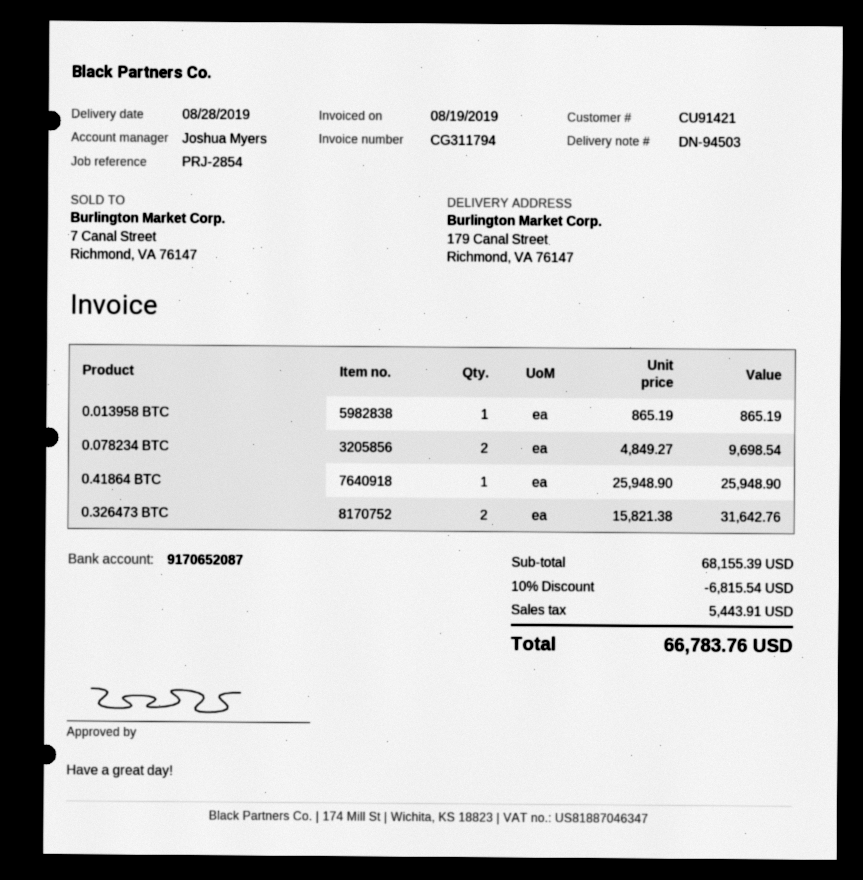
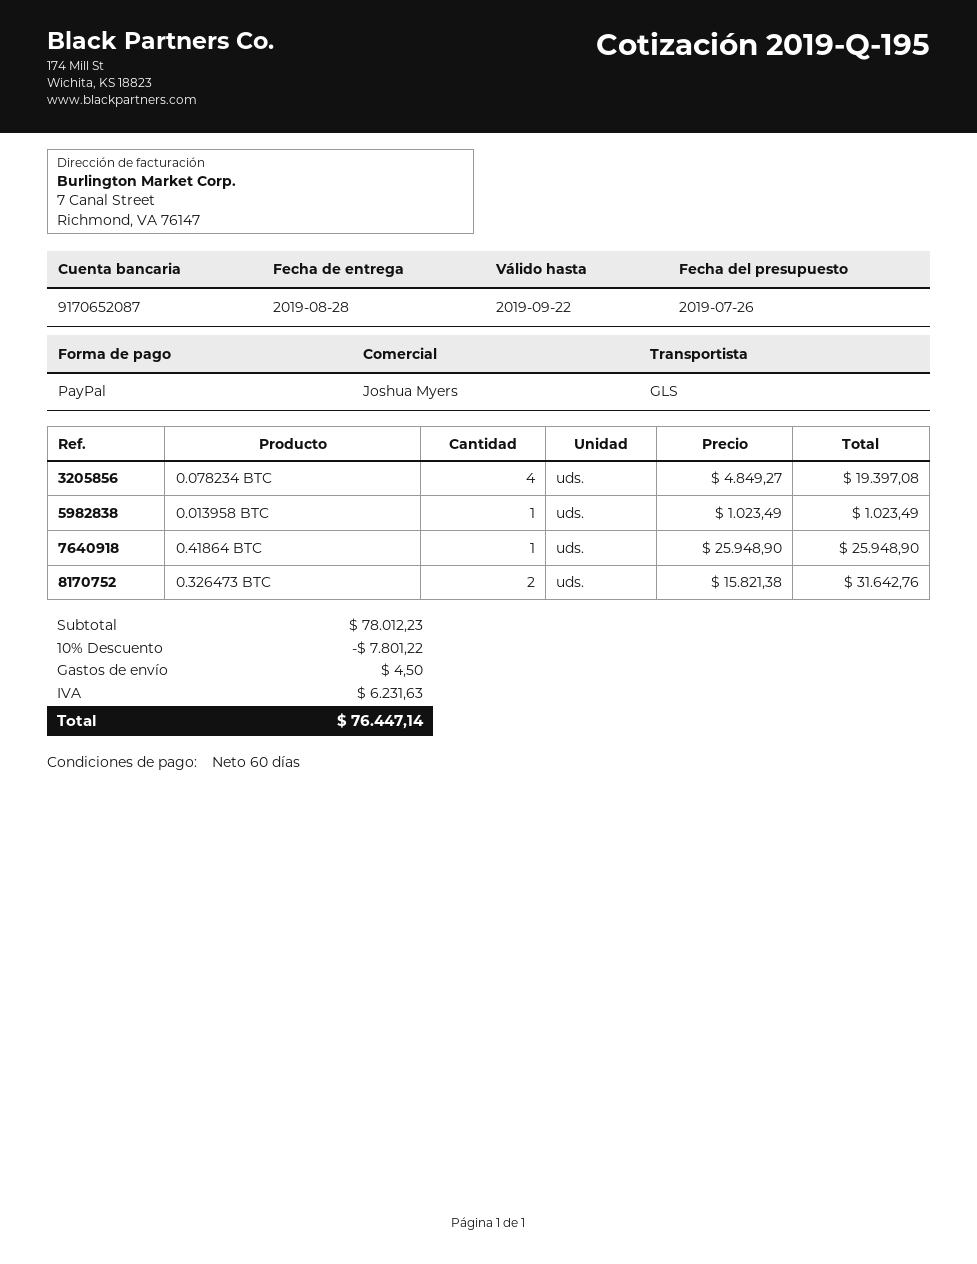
0.013958 BTC: 1 x 865.19 = 865.19 -> 1 x 1023.49 = 1023.49
0.078234 BTC: 2 x 4849.27 = 9698.54 -> 4 x 4849.27 = 19397.08
subtotal: 68155.39 -> 78012.23
discount: 10% = 6815.54 -> 10% = 7801.22
shipping: none -> 4.50
tax: 5443.91 -> 6231.63
total: 66783.76 -> 76447.14

